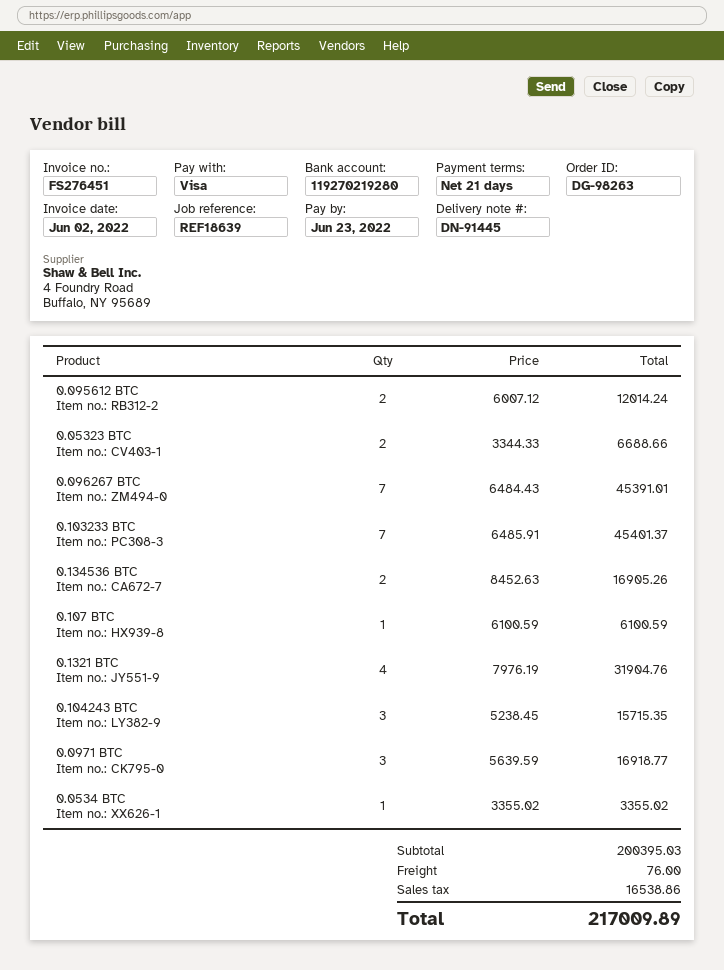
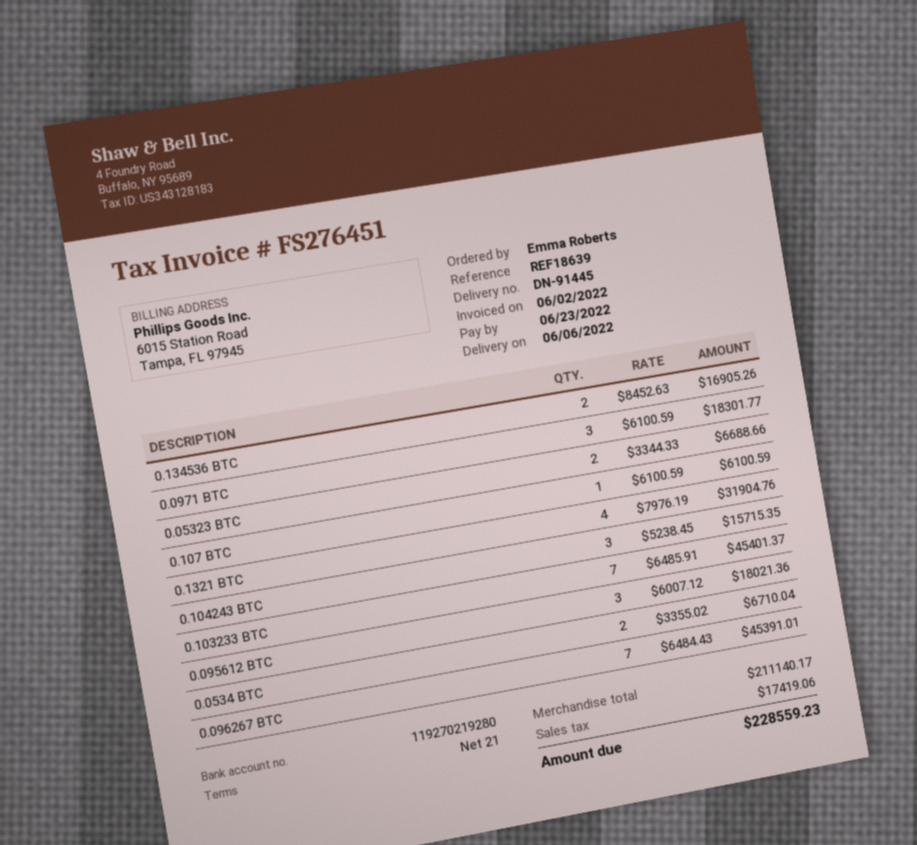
0.095612 BTC: 2 x 6007.12 = 12014.24 -> 3 x 6007.12 = 18021.36
0.0971 BTC: 3 x 5639.59 = 16918.77 -> 3 x 6100.59 = 18301.77
0.0534 BTC: 1 x 3355.02 = 3355.02 -> 2 x 3355.02 = 6710.04
subtotal: 200395.03 -> 211140.17
shipping: 76.00 -> none
tax: 16538.86 -> 17419.06
total: 217009.89 -> 228559.23

